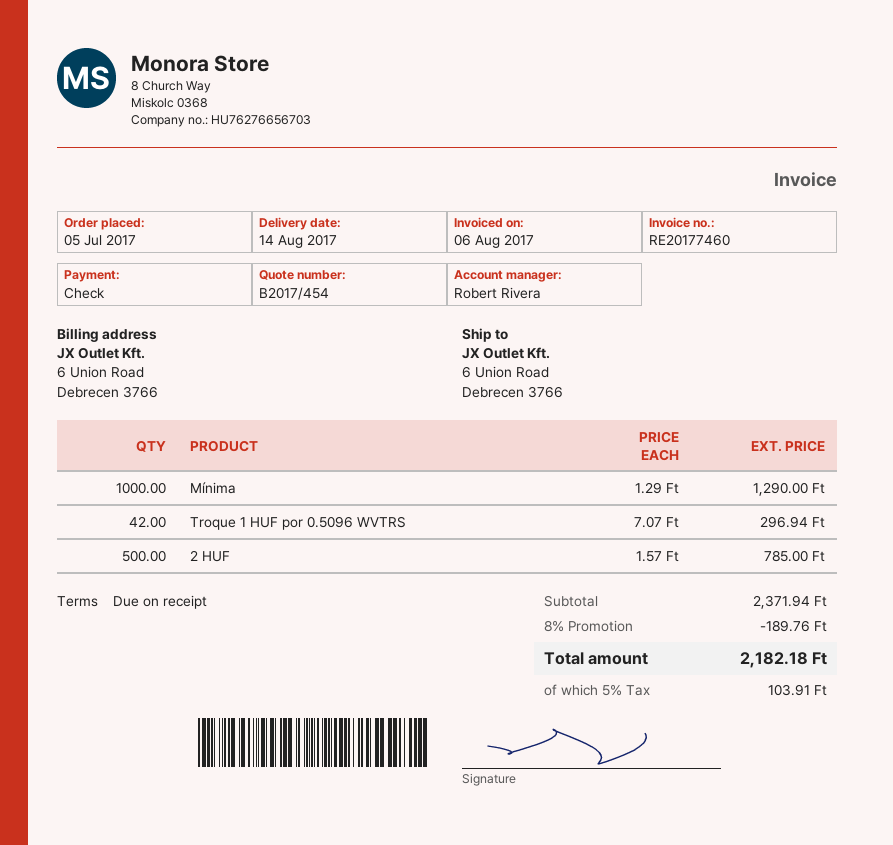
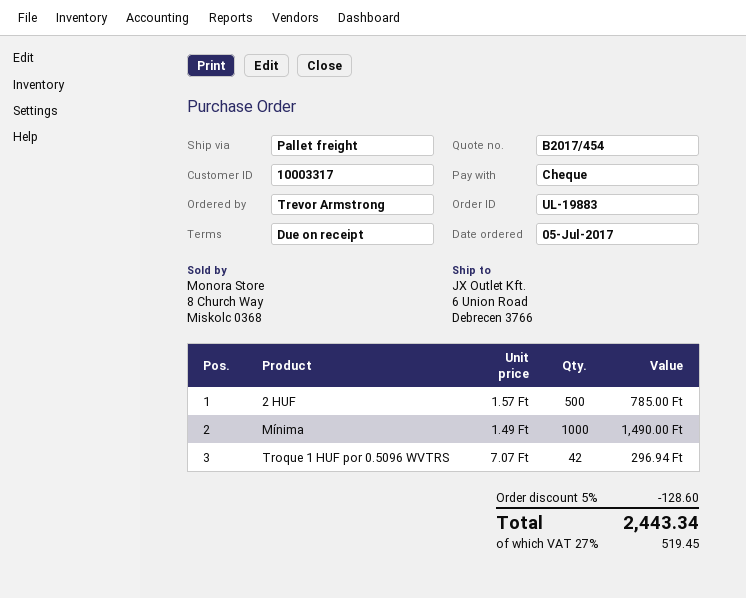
Mínima: 1000 x 1.29 = 1290.00 -> 1000 x 1.49 = 1490.00
discount: 8% = 189.76 -> 5% = 128.60
tax: 5% = 103.91 -> 27% = 519.45
total: 2182.18 -> 2443.34

